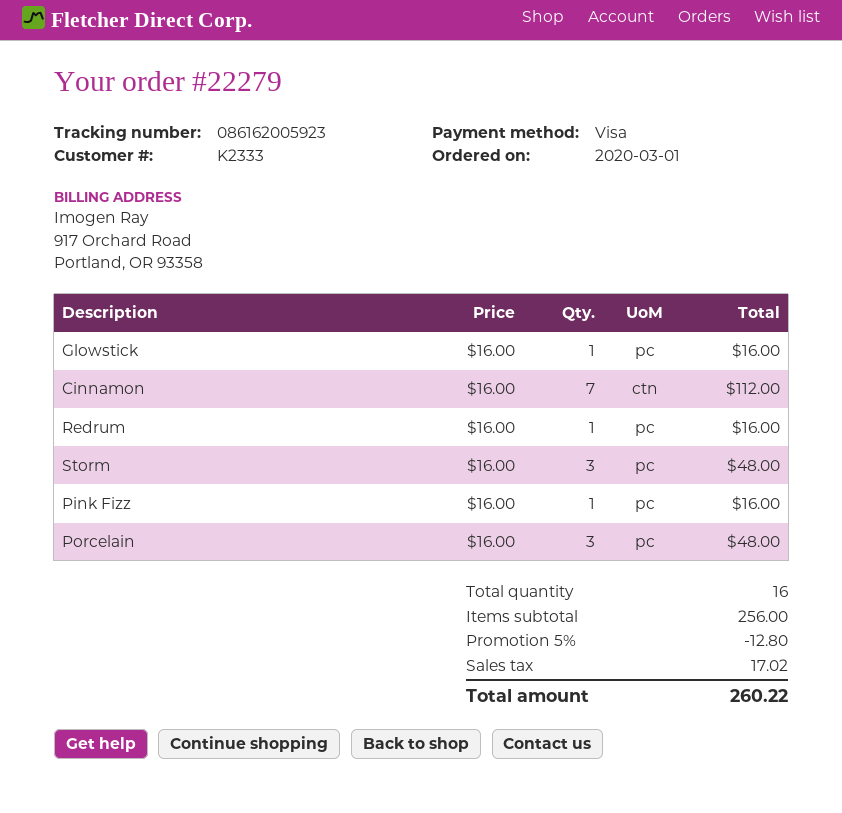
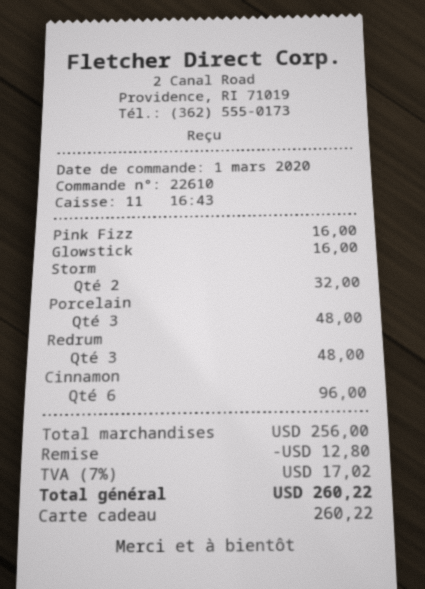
order number: 22279 -> 22610
payment method: Visa -> gift card
Cinnamon: 7 for 112.00 -> 6 for 96.00
Redrum: 1 for 16.00 -> 3 for 48.00
Storm: 3 for 48.00 -> 2 for 32.00

